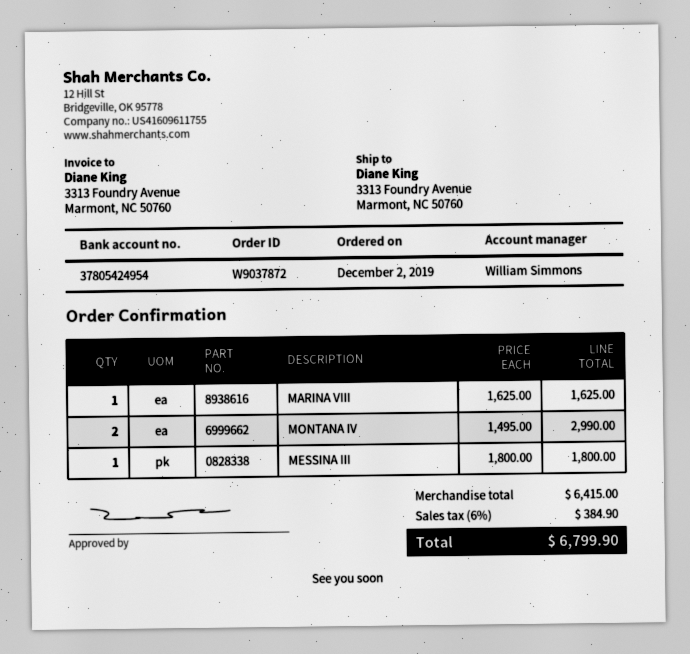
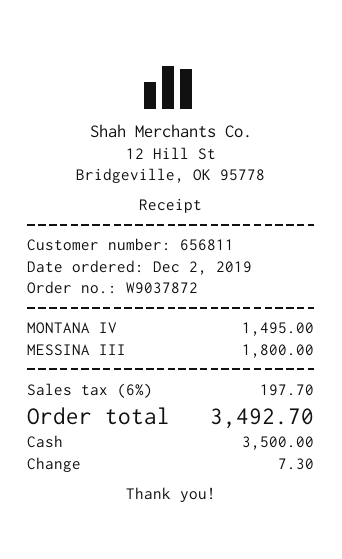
MARINA VIII: 1 for 1625.00 -> none
MONTANA IV: 2 for 2990.00 -> 1 for 1495.00
tax: 6% = 384.90 -> 6% = 197.70
total: 6799.90 -> 3492.70

